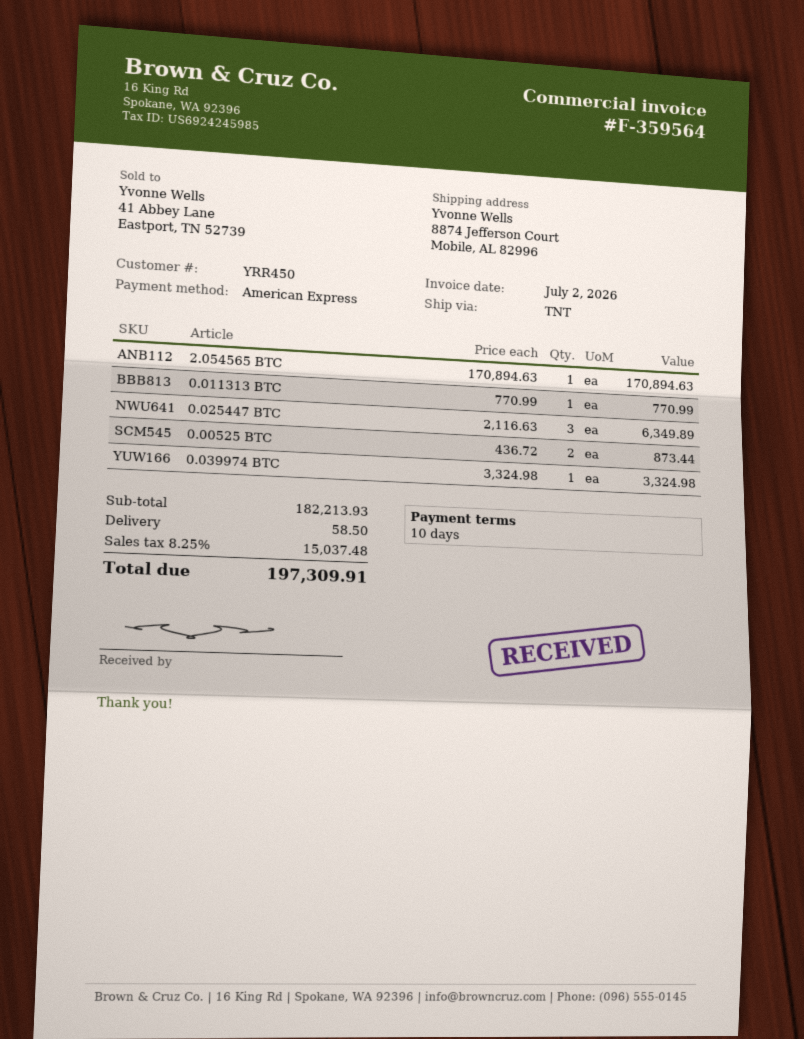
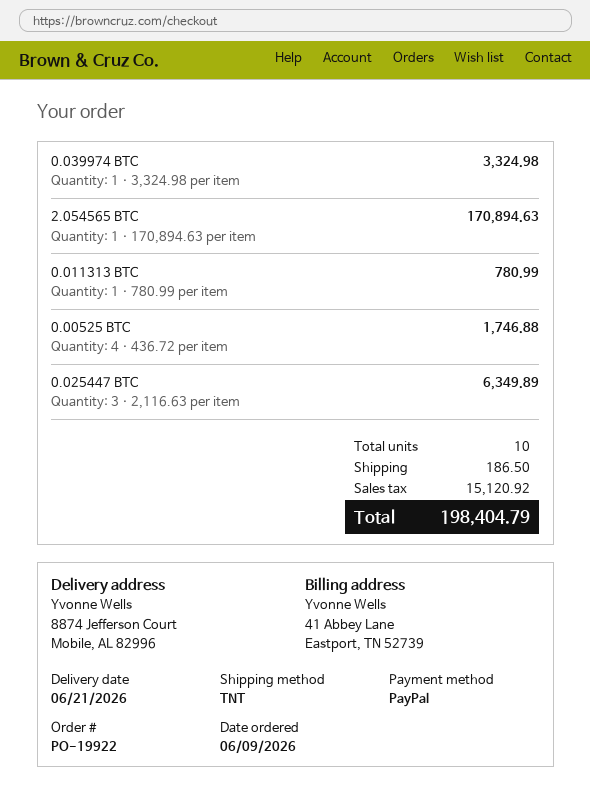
payment method: American Express -> PayPal
0.011313 BTC: 1 x 770.99 = 770.99 -> 1 x 780.99 = 780.99
0.00525 BTC: 2 x 436.72 = 873.44 -> 4 x 436.72 = 1746.88
shipping: 58.50 -> 186.50
tax: 15037.48 -> 15120.92
total: 197309.91 -> 198404.79

